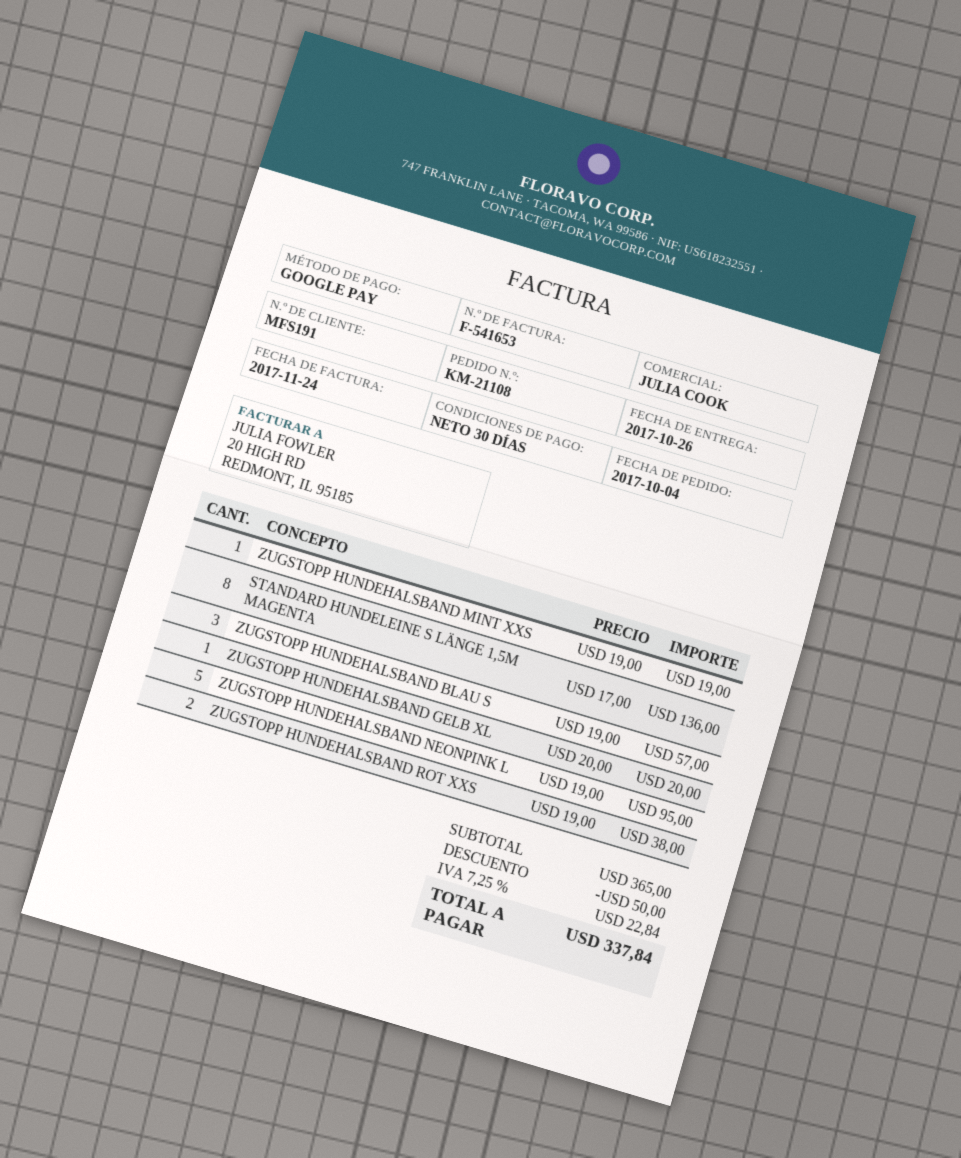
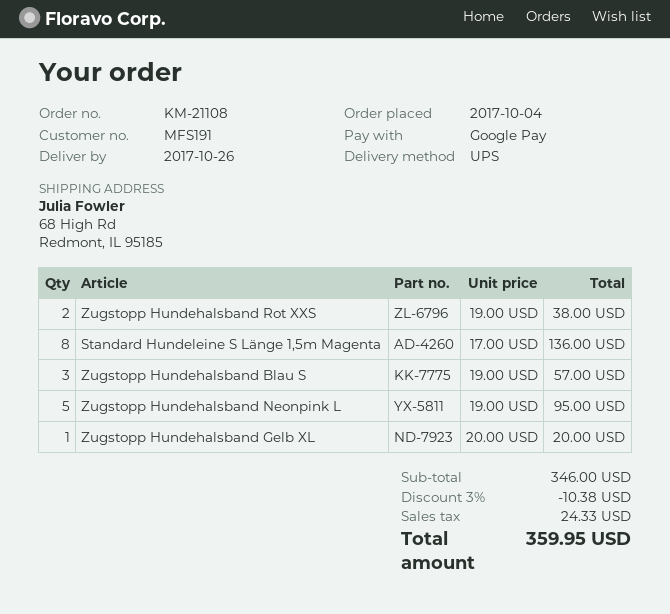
ZUGSTOPP HUNDEHALSBAND MINT XXS: 1 x 19.00 = 19.00 -> none
subtotal: 365.00 -> 346.00
discount: 50.00 -> 10.38
tax: 22.84 -> 24.33
total: 337.84 -> 359.95

